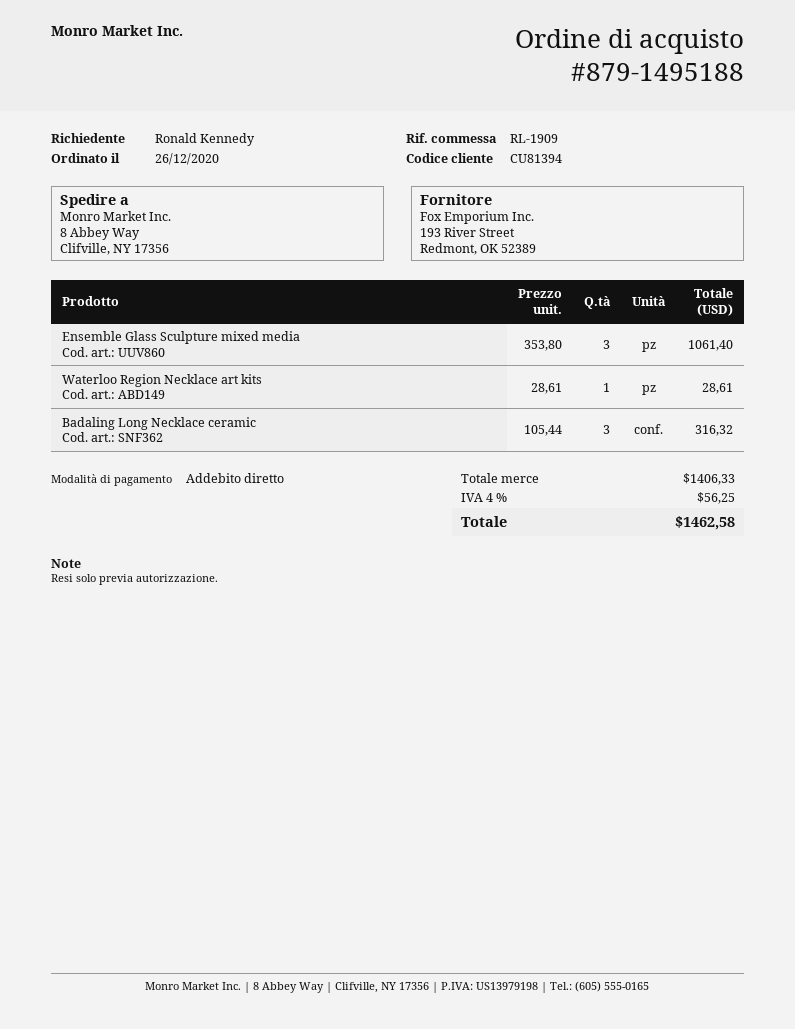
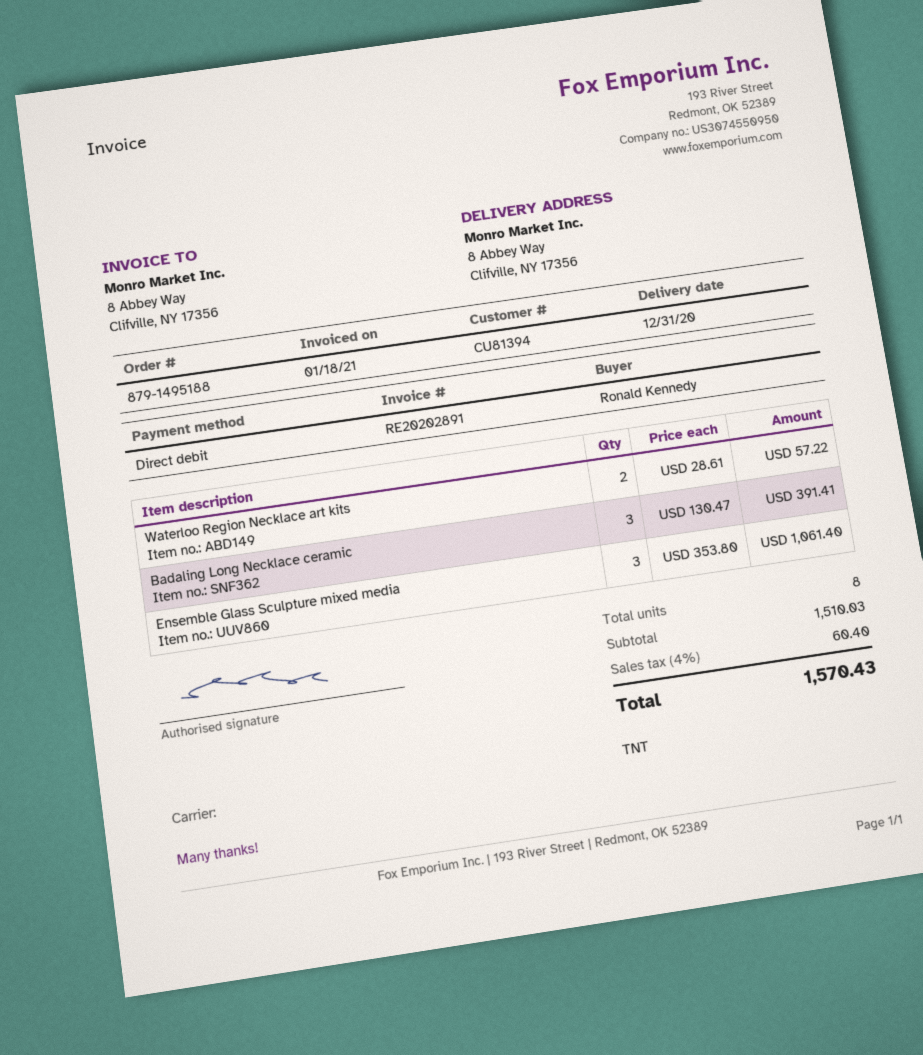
Waterloo Region Necklace art kits: 1 x 28.61 = 28.61 -> 2 x 28.61 = 57.22
Badaling Long Necklace ceramic: 3 x 105.44 = 316.32 -> 3 x 130.47 = 391.41
subtotal: 1406.33 -> 1510.03
tax: 4% = 56.25 -> 4% = 60.40
total: 1462.58 -> 1570.43

